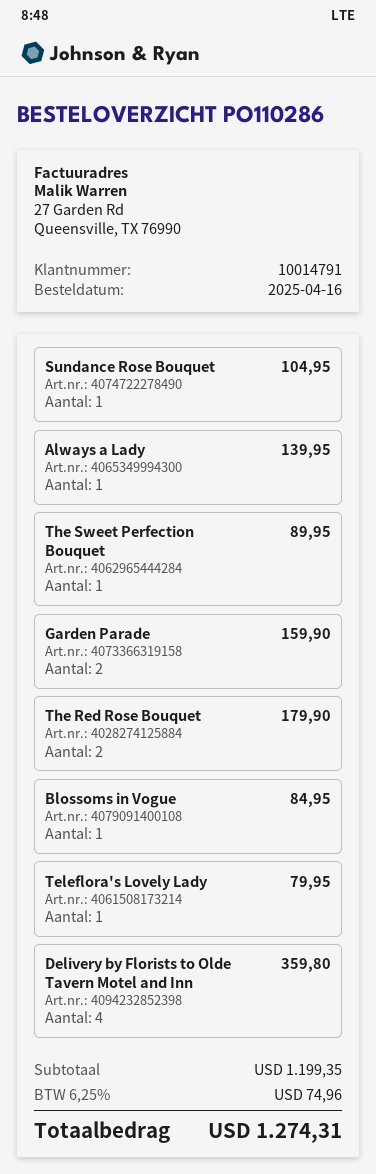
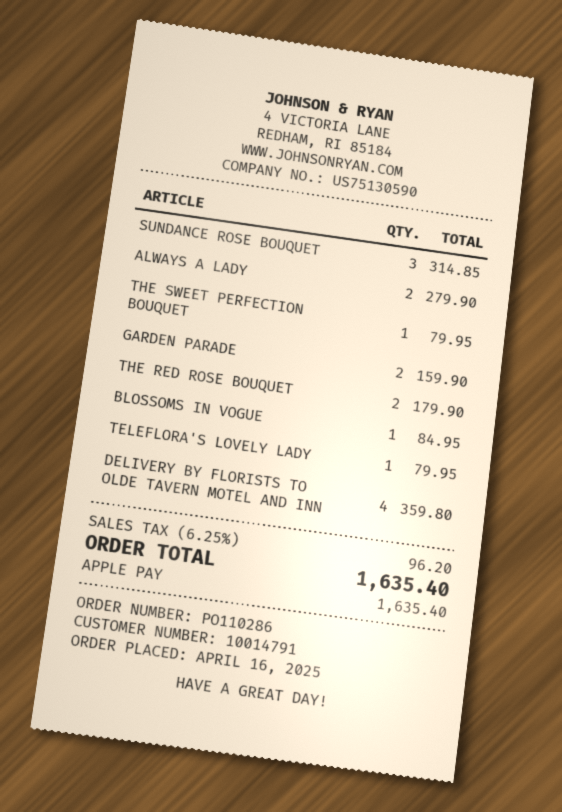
Sundance Rose Bouquet: 1 for 104.95 -> 3 for 314.85
Always a Lady: 1 for 139.95 -> 2 for 279.90
The Sweet Perfection Bouquet: 1 for 89.95 -> 1 for 79.95
tax: 6.25% = 74.96 -> 6.25% = 96.20
total: 1274.31 -> 1635.40

